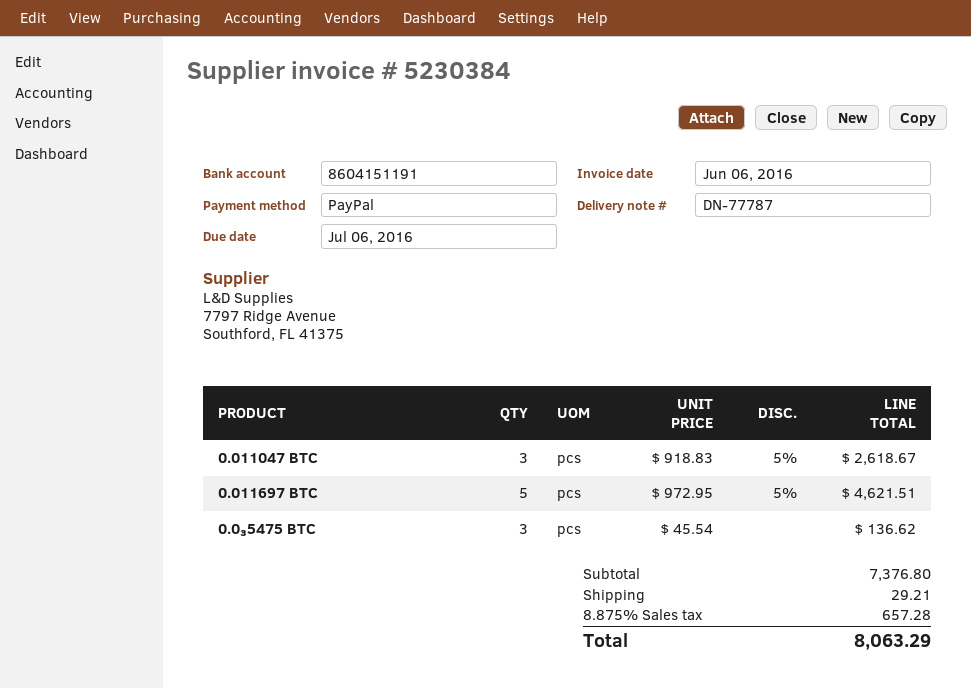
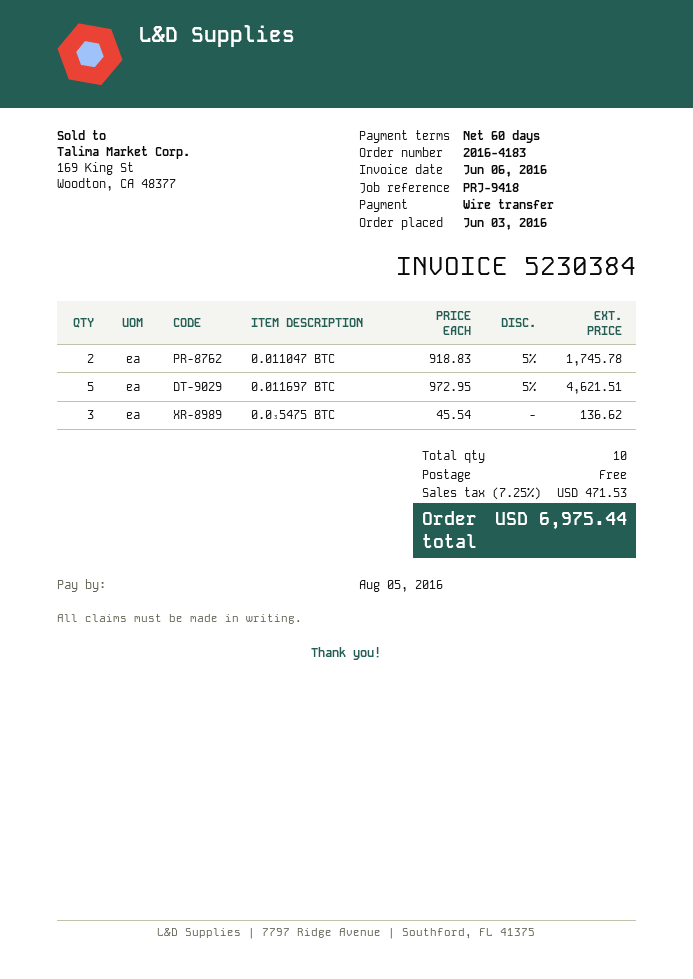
due date: 2016-07-06 -> 2016-08-05
payment method: PayPal -> bank transfer
0.011047 BTC: 3 x 918.83 - 5% = 2618.67 -> 2 x 918.83 - 5% = 1745.78
shipping: 29.21 -> 0.00
tax: 8.875% = 657.28 -> 7.25% = 471.53
total: 8063.29 -> 6975.44

